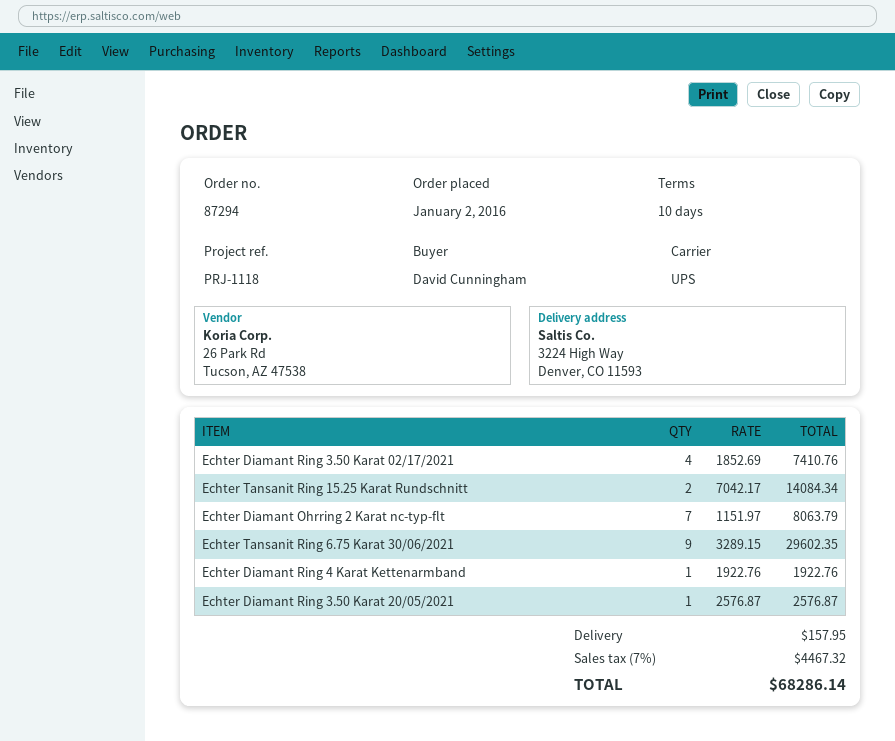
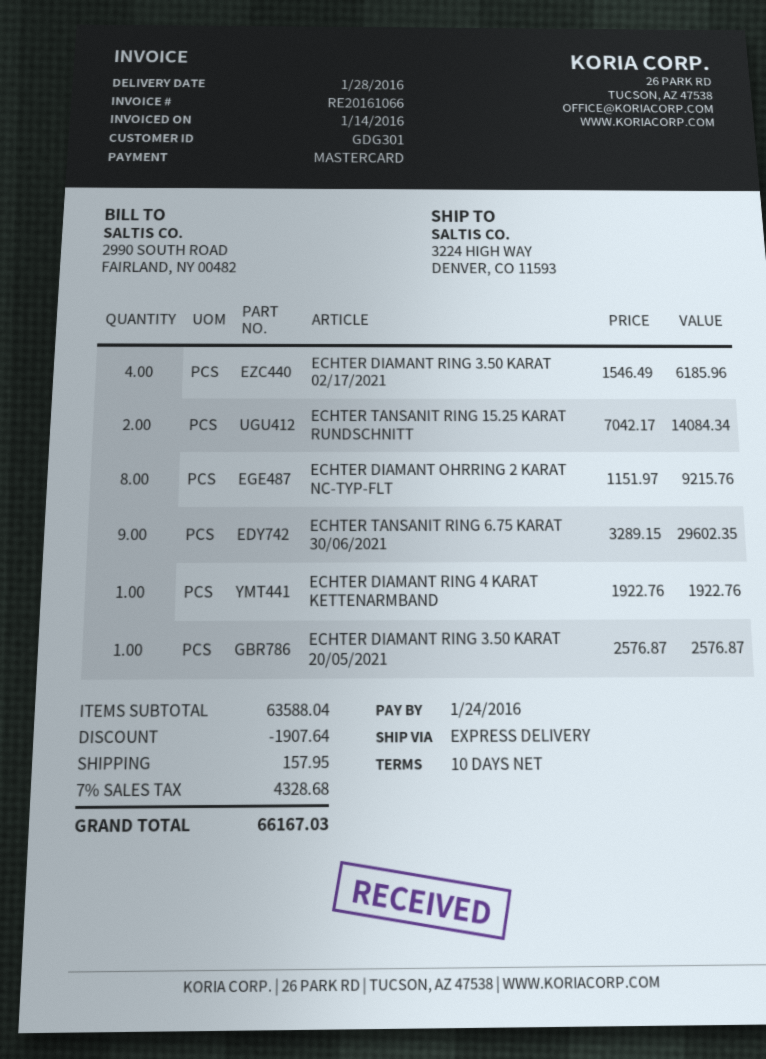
shipping method: UPS -> express
Echter Diamant Ring 3.50 Karat 02/17/2021: 4 x 1852.69 = 7410.76 -> 4 x 1546.49 = 6185.96
Echter Diamant Ohrring 2 Karat nc-typ-flt: 7 x 1151.97 = 8063.79 -> 8 x 1151.97 = 9215.76
discount: none -> 1907.64
tax: 7% = 4467.32 -> 7% = 4328.68
total: 68286.14 -> 66167.03

